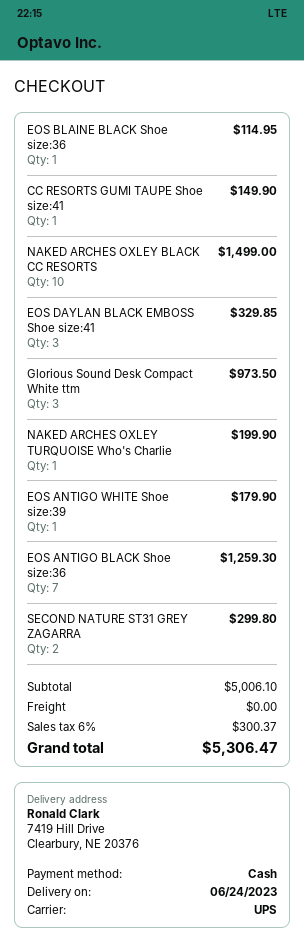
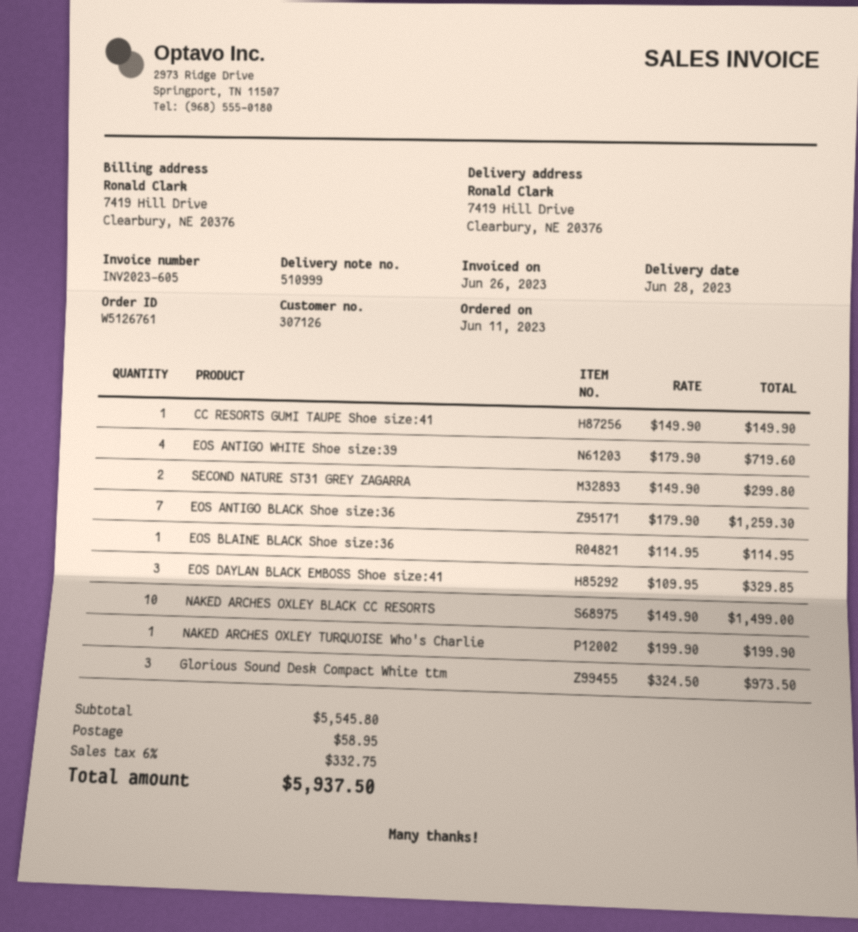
delivery date: 2023-06-24 -> 2023-06-28
EOS ANTIGO WHITE Shoe size:39: 1 for 179.90 -> 4 for 719.60
subtotal: 5006.10 -> 5545.80
shipping: 0.00 -> 58.95
tax: 6% = 300.37 -> 6% = 332.75
total: 5306.47 -> 5937.50

